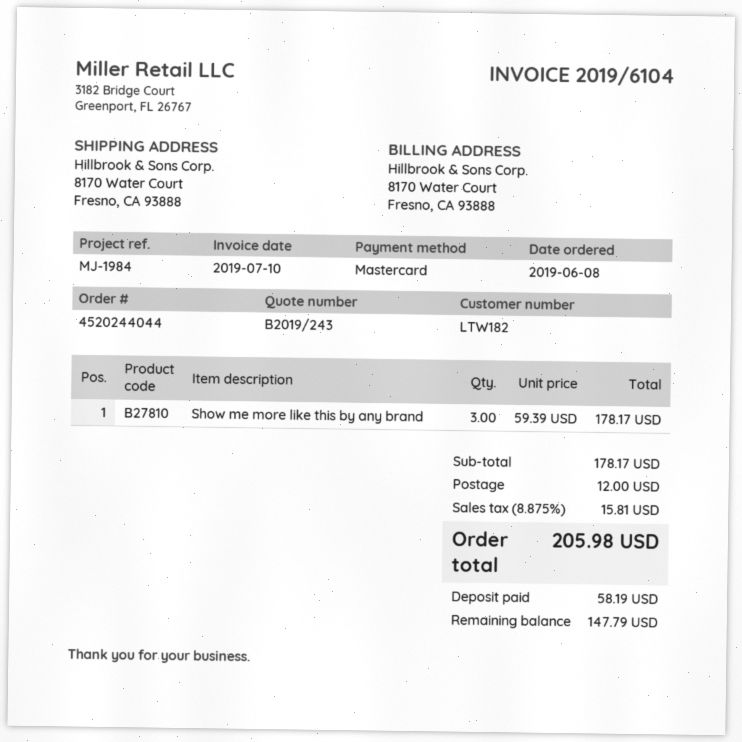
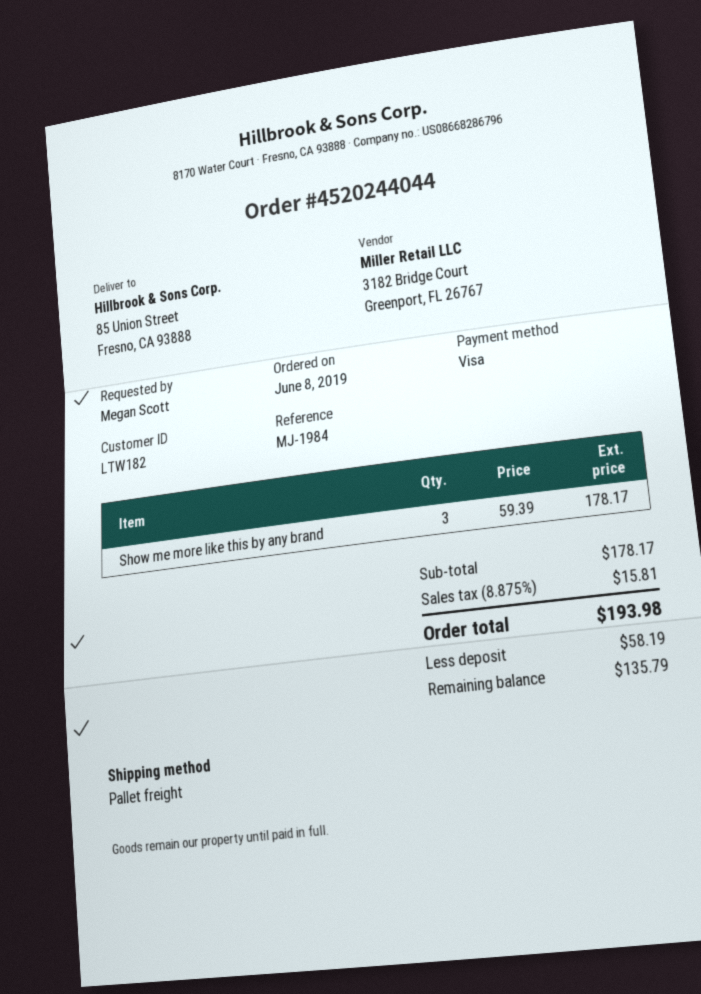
payment method: Mastercard -> Visa
ship to: 8170 Water Court, Fresno, CA 93888 -> 85 Union Street, Fresno, CA 93888
shipping: 12.00 -> none
total: 205.98 -> 193.98
balance: 147.79 -> 135.79

